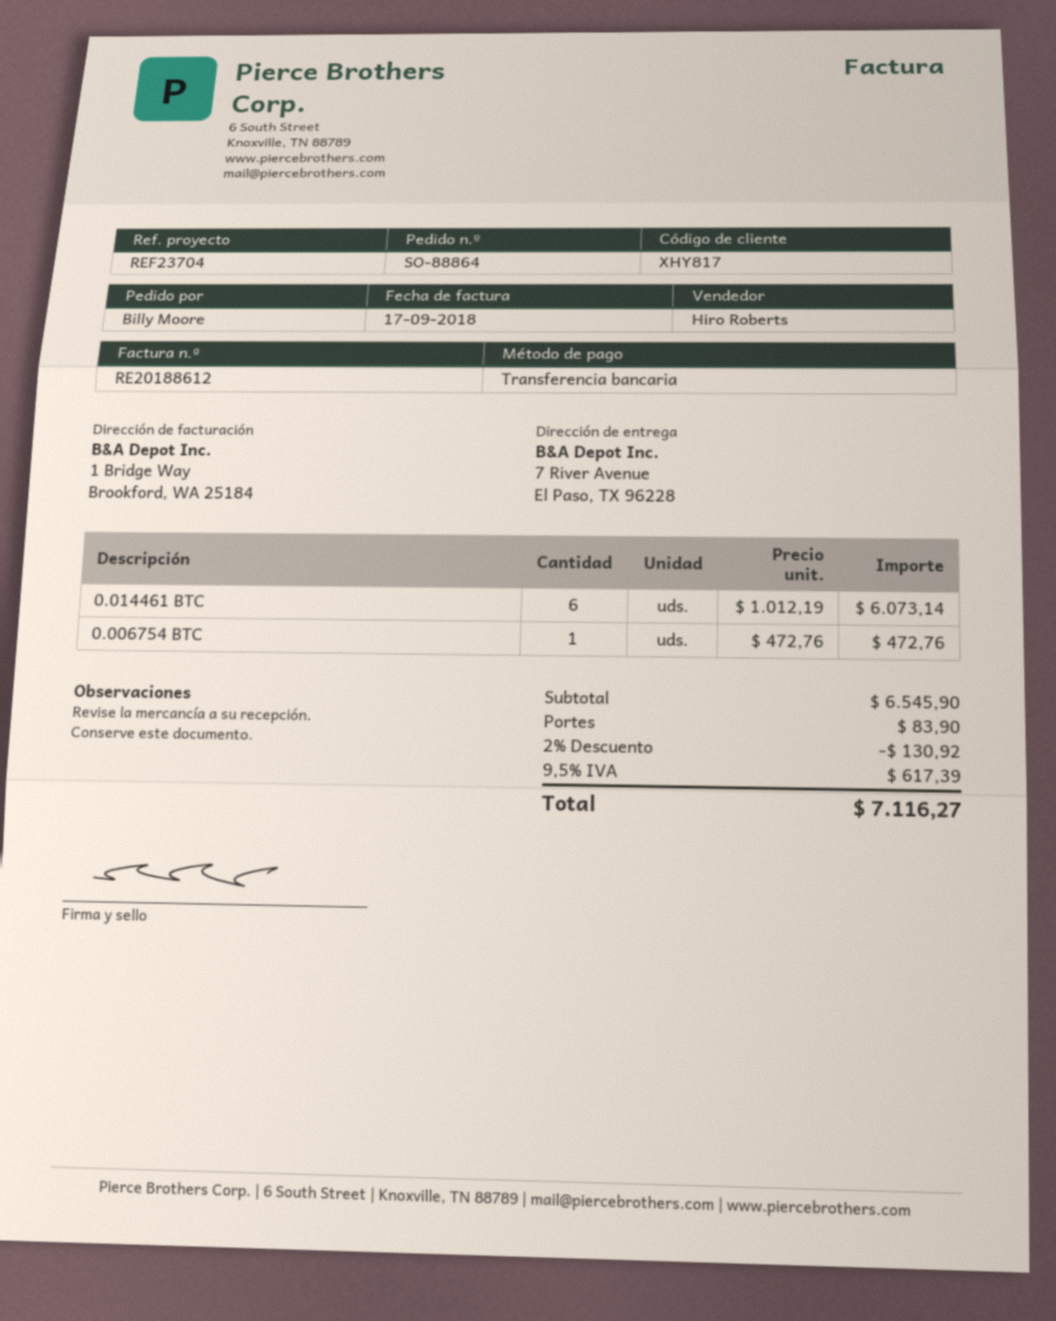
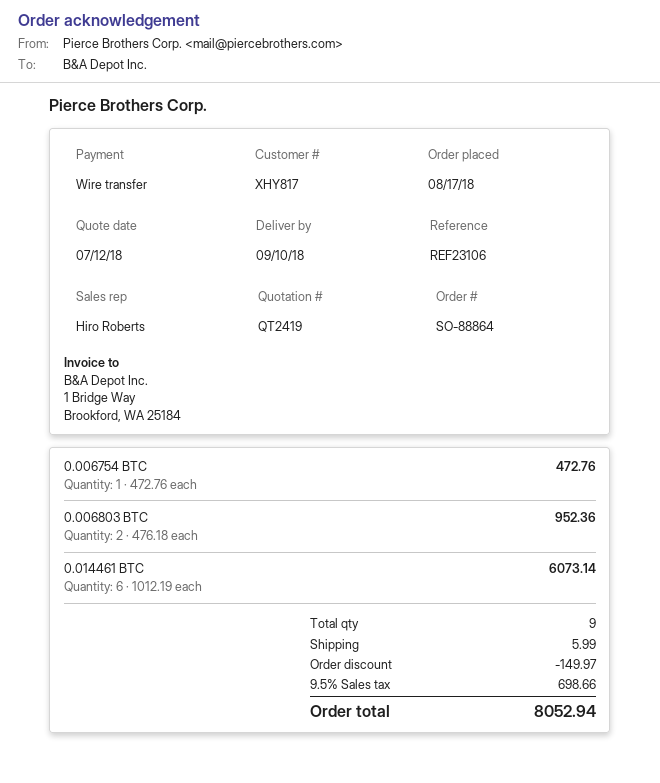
reference: REF23704 -> REF23106
0.006803 BTC: none -> 2 x 476.18 = 952.36
discount: 130.92 -> 149.97
shipping: 83.90 -> 5.99
tax: 9.5% = 617.39 -> 9.5% = 698.66
total: 7116.27 -> 8052.94

